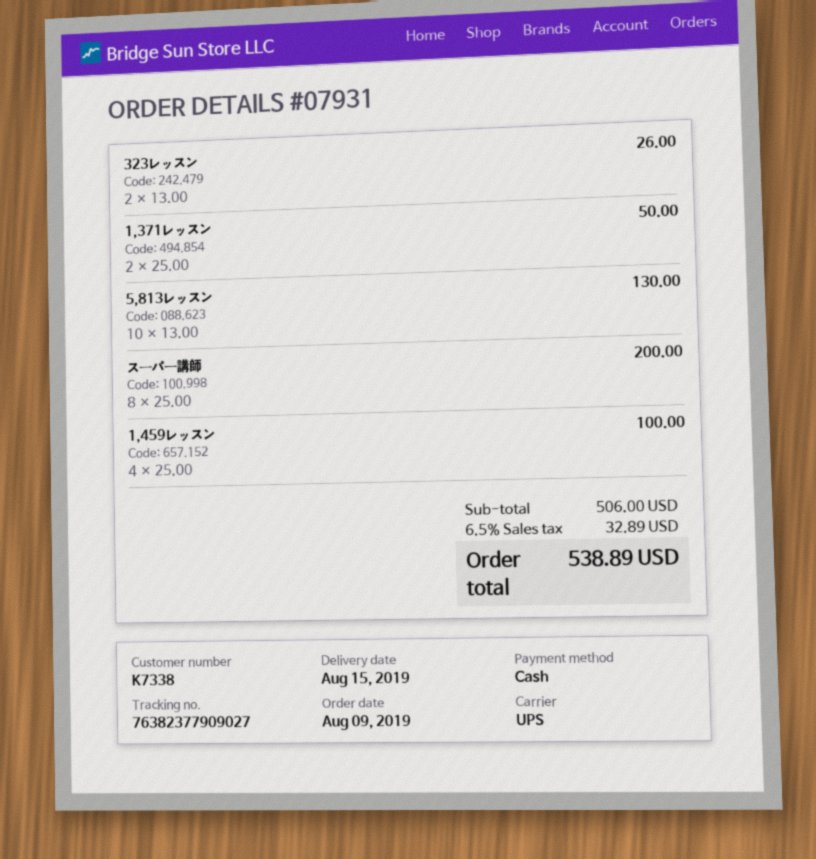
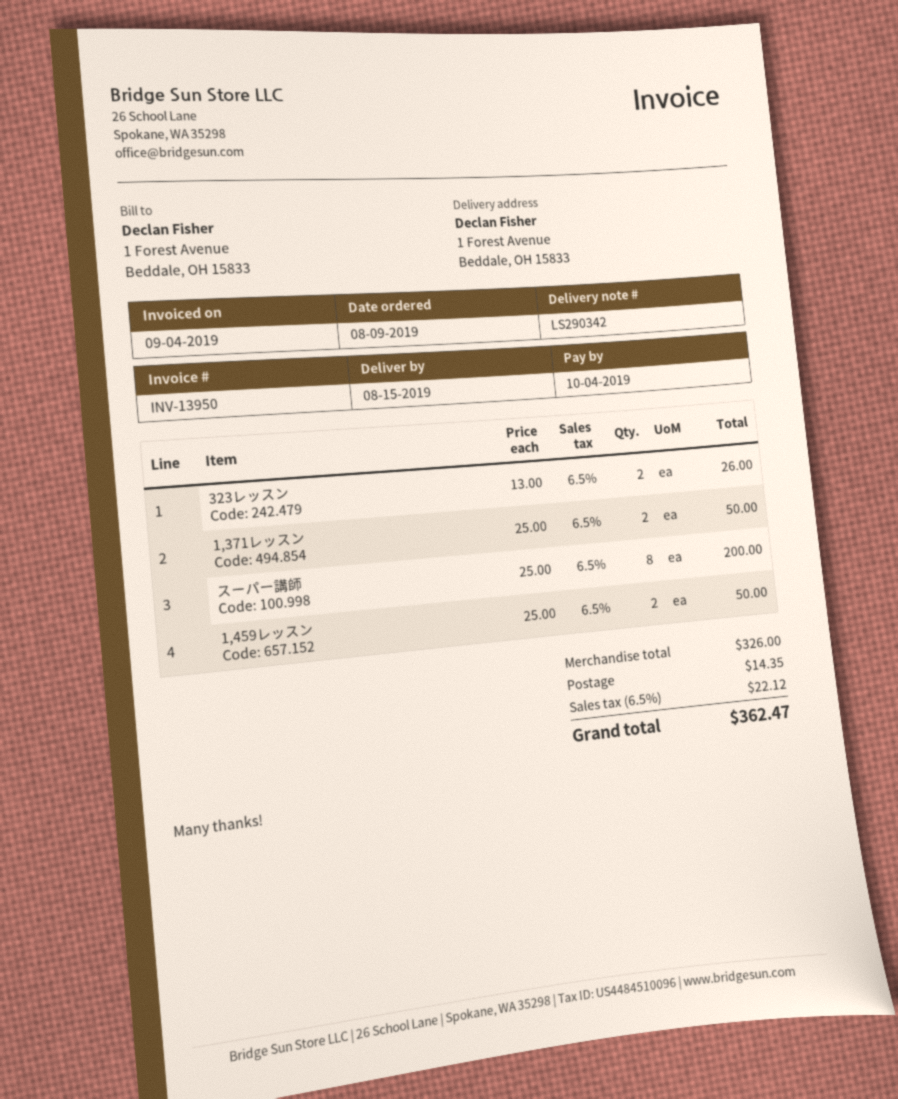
5,813レッスン: 10 x 13.00 = 130.00 -> none
1,459レッスン: 4 x 25.00 = 100.00 -> 2 x 25.00 = 50.00
subtotal: 506.00 -> 326.00
shipping: none -> 14.35
tax: 6.5% = 32.89 -> 6.5% = 22.12
total: 538.89 -> 362.47

